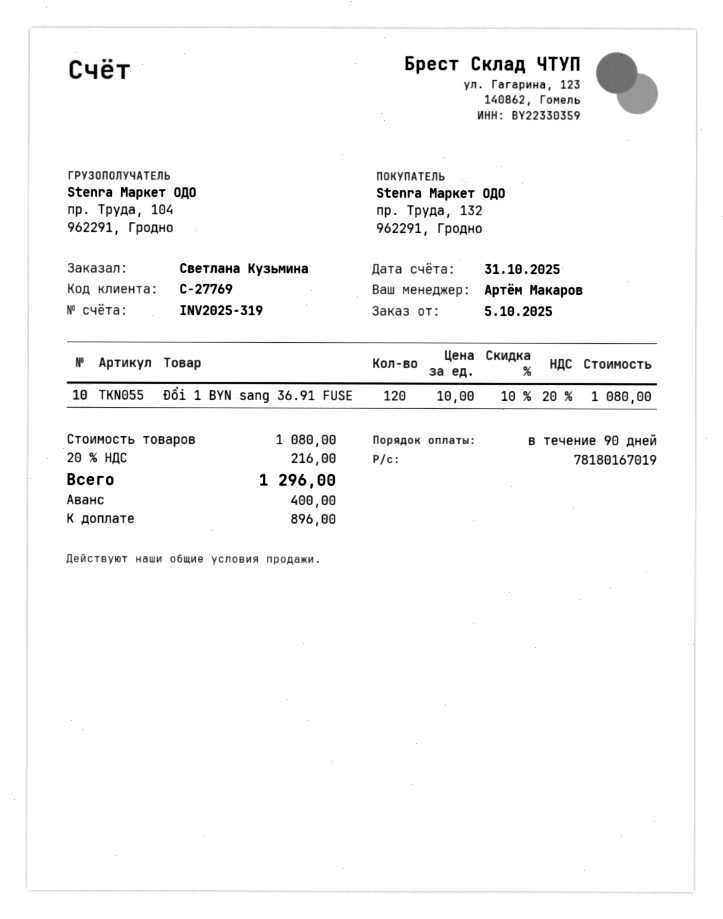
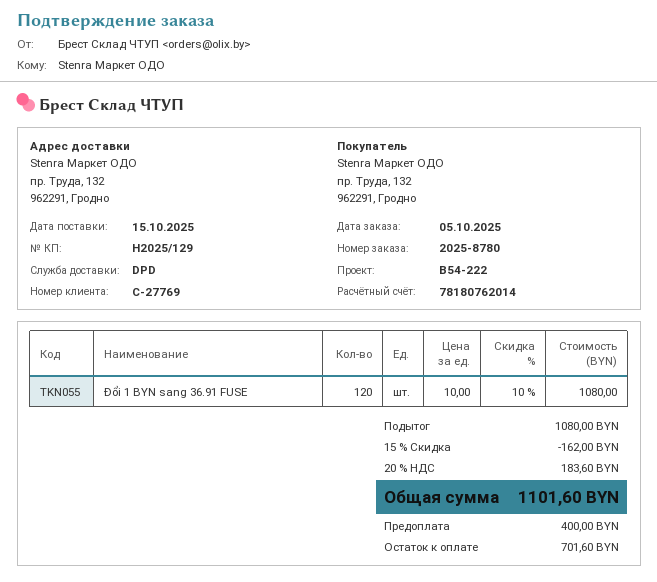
bank account: 78180167019 -> 78180762014
ship to: пр. Труда, 104, 962291, Гродно -> пр. Труда, 132, 962291, Гродно
discount: none -> 15% = 162.00
tax: 20% = 216.00 -> 20% = 183.60
total: 1296.00 -> 1101.60
balance: 896.00 -> 701.60

